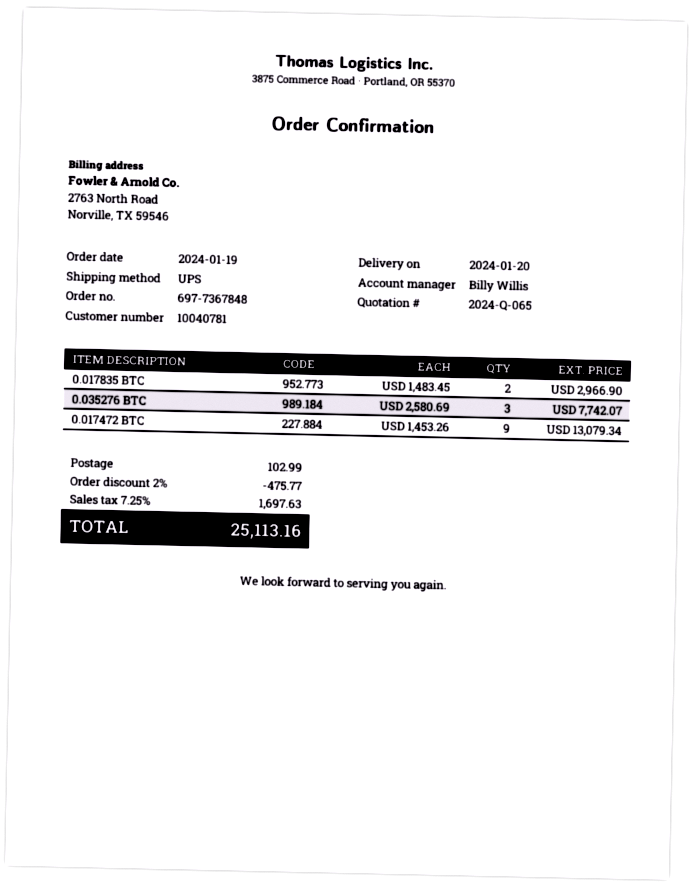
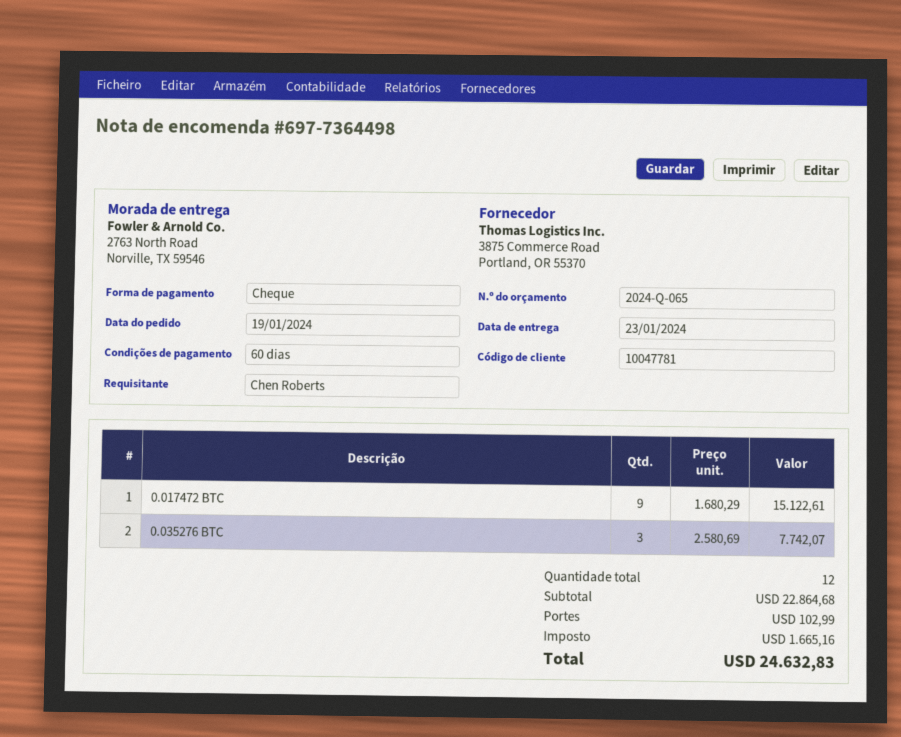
order number: 697-7367848 -> 697-7364498
delivery date: 2024-01-20 -> 2024-01-23
customer number: 10040781 -> 10047781
0.017835 BTC: 2 x 1483.45 = 2966.90 -> none
0.017472 BTC: 9 x 1453.26 = 13079.34 -> 9 x 1680.29 = 15122.61
discount: 2% = 475.77 -> none
tax: 1697.63 -> 1665.16
total: 25113.16 -> 24632.83

